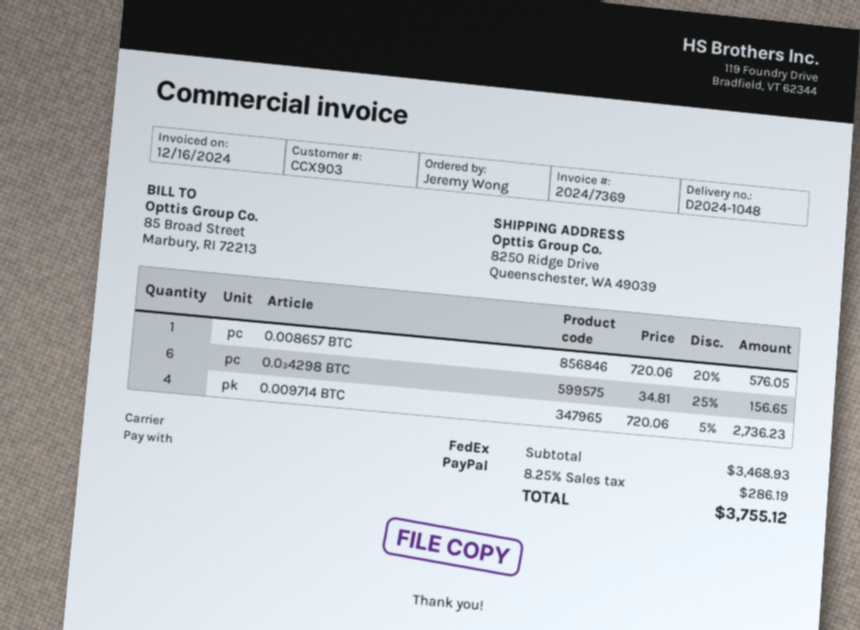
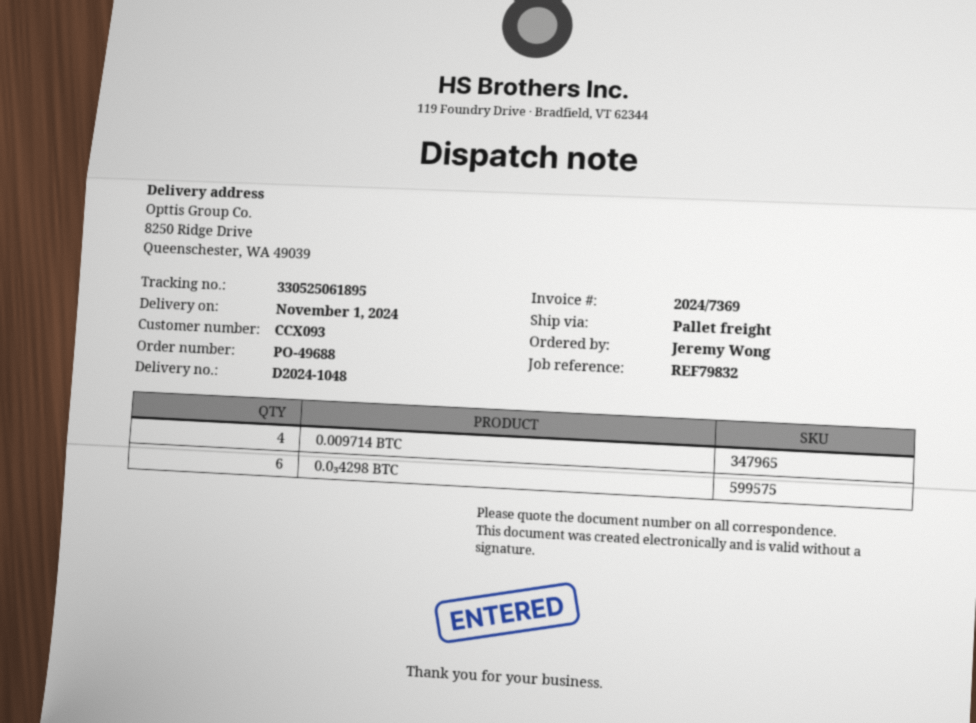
customer number: CCX903 -> CCX093
shipping method: FedEx -> pallet freight
0.008657 BTC: 1 -> none

